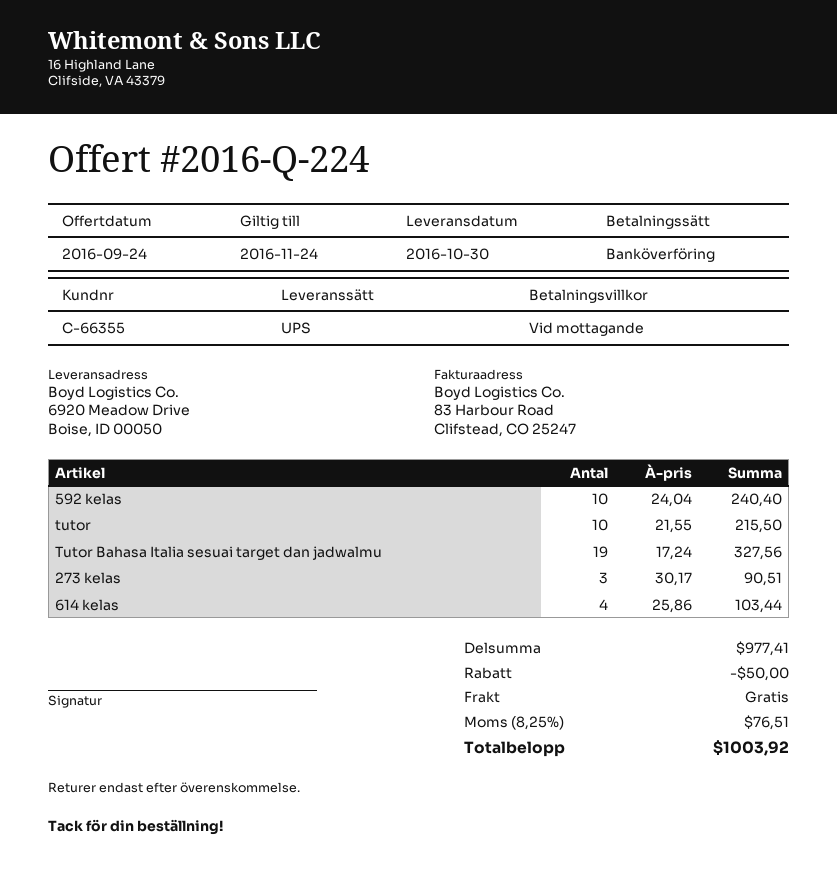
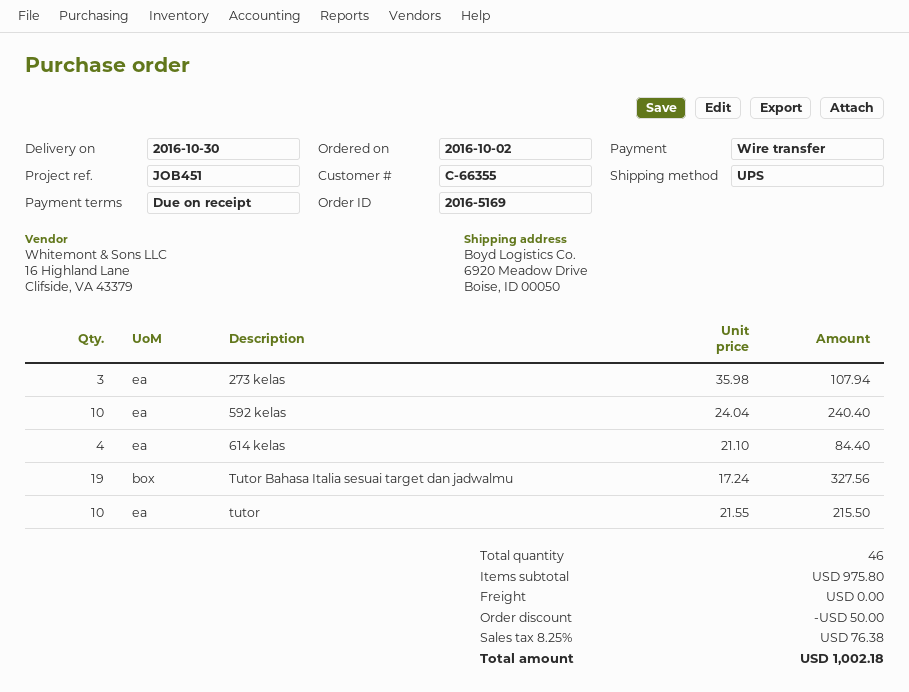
273 kelas: 3 x 30.17 = 90.51 -> 3 x 35.98 = 107.94
614 kelas: 4 x 25.86 = 103.44 -> 4 x 21.10 = 84.40
subtotal: 977.41 -> 975.80
tax: 8.25% = 76.51 -> 8.25% = 76.38
total: 1003.92 -> 1002.18

